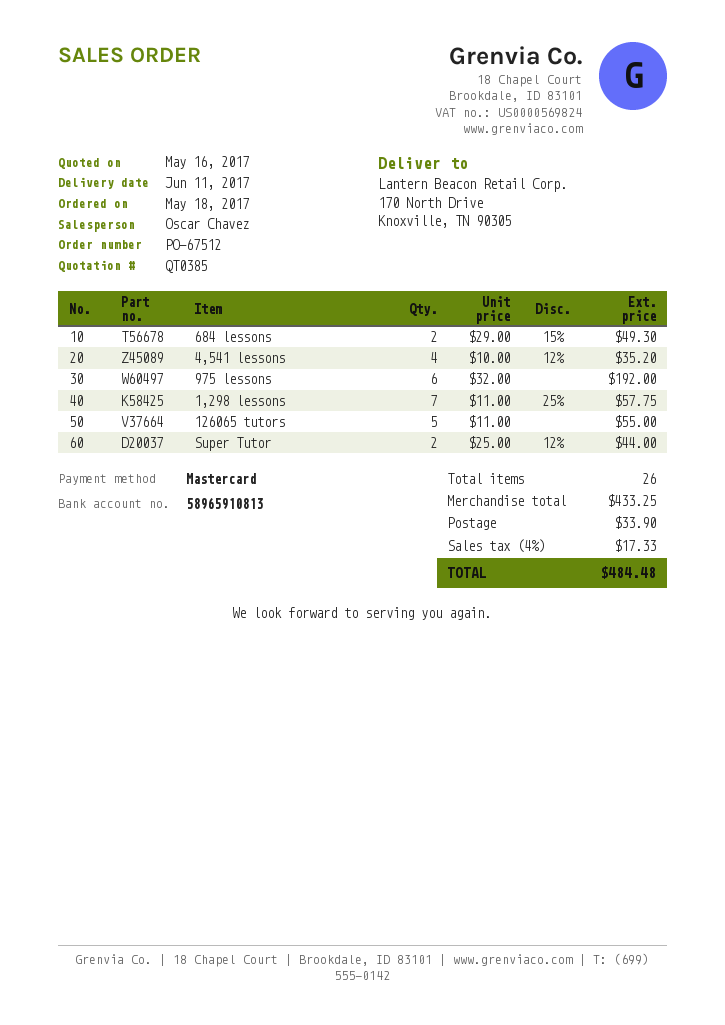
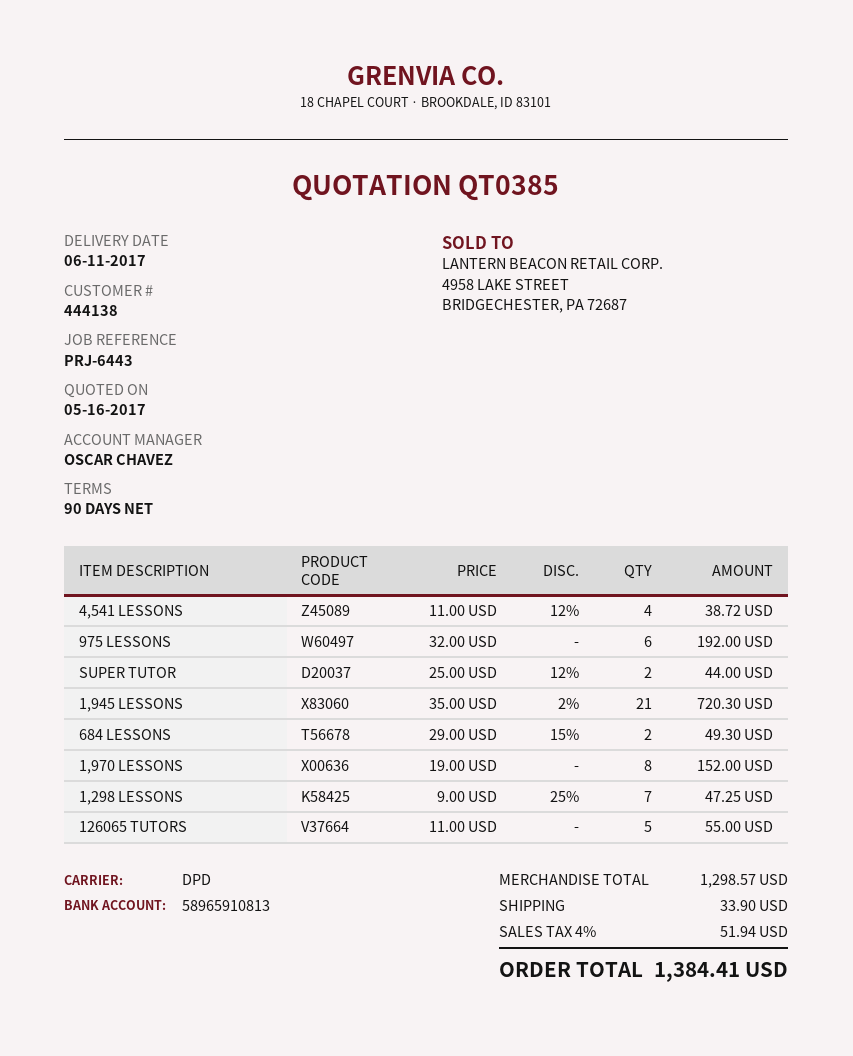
4,541 lessons: 4 x 10.00 - 12% = 35.20 -> 4 x 11.00 - 12% = 38.72
1,298 lessons: 7 x 11.00 - 25% = 57.75 -> 7 x 9.00 - 25% = 47.25
1,945 LESSONS: none -> 21 x 35.00 - 2% = 720.30
1,970 LESSONS: none -> 8 x 19.00 = 152.00
subtotal: 433.25 -> 1298.57
tax: 4% = 17.33 -> 4% = 51.94
total: 484.48 -> 1384.41

